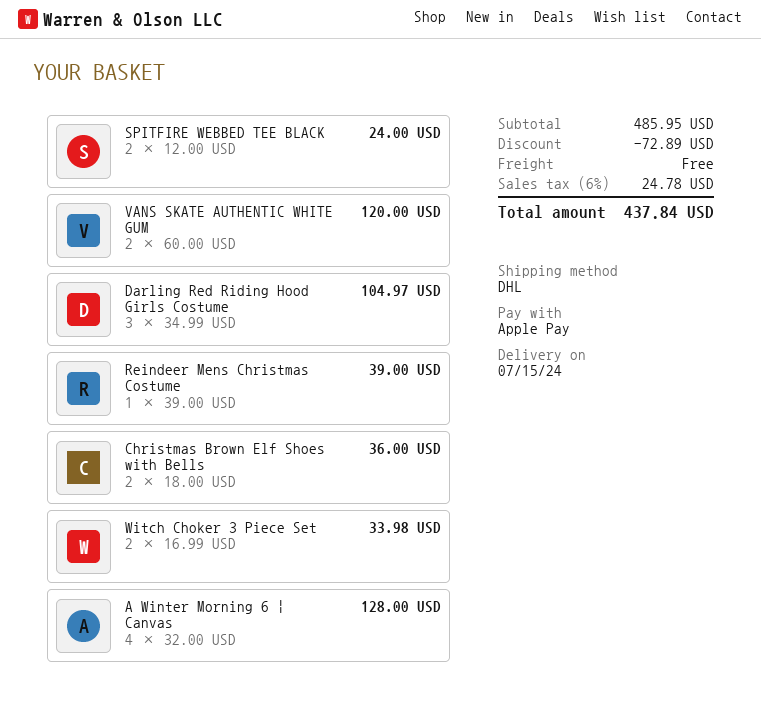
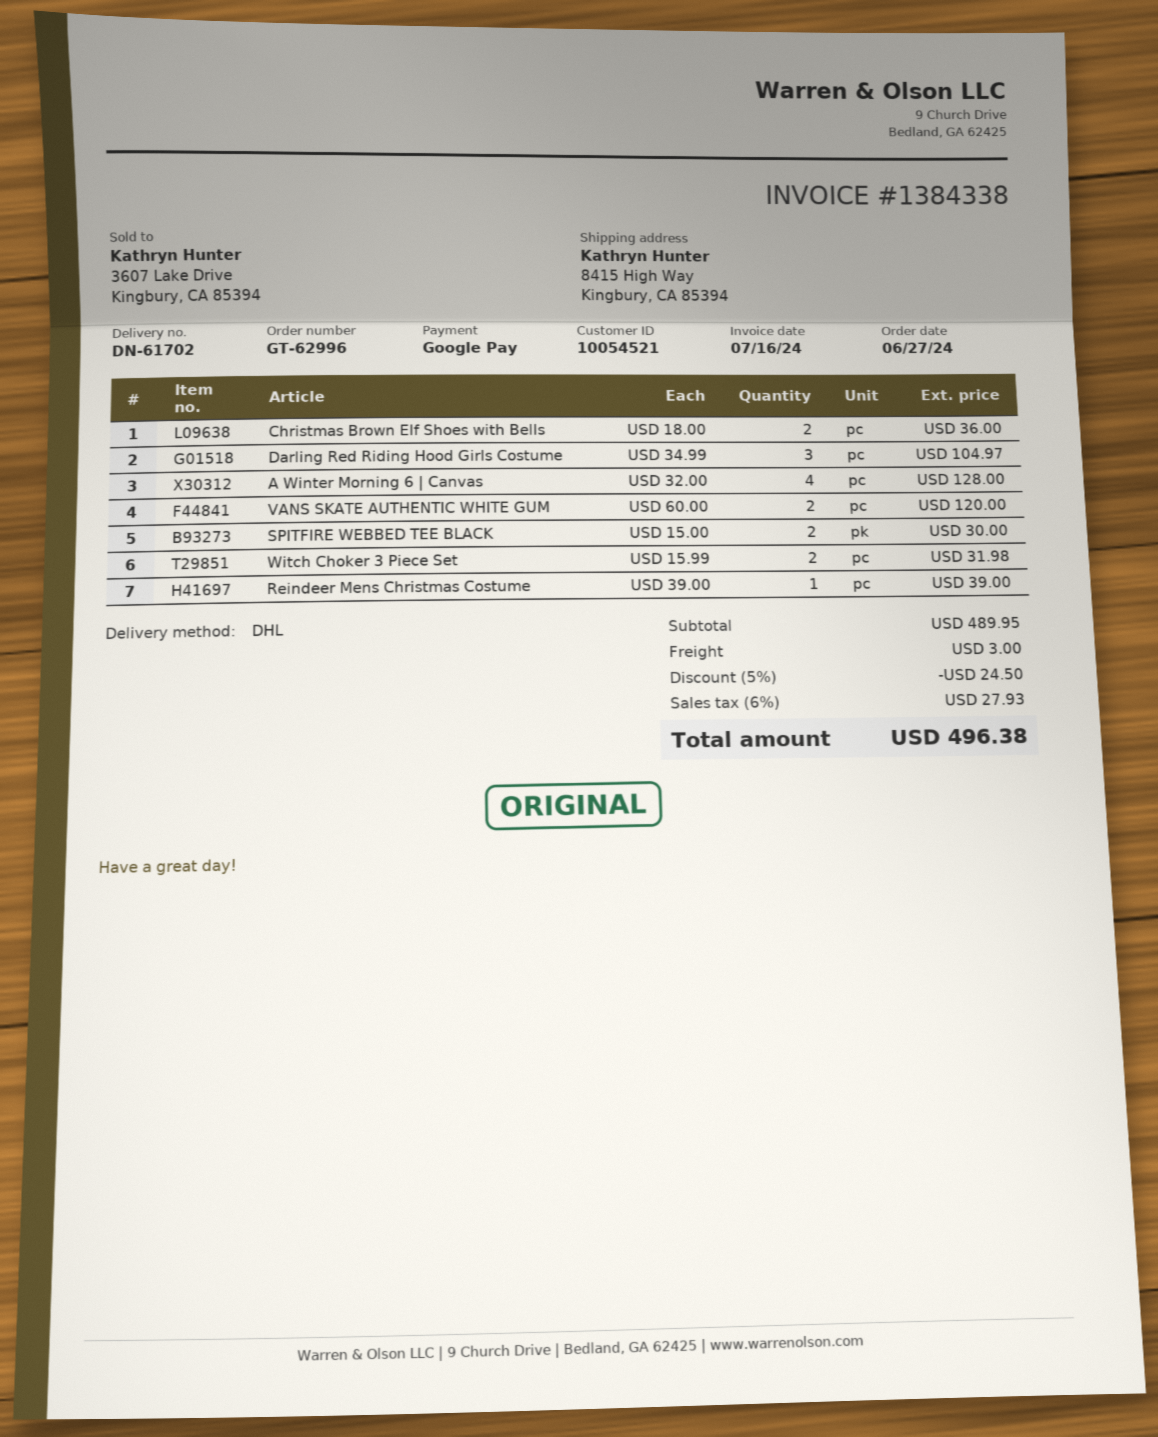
payment method: Apple Pay -> Google Pay
SPITFIRE WEBBED TEE BLACK: 2 x 12.00 = 24.00 -> 2 x 15.00 = 30.00
Witch Choker 3 Piece Set: 2 x 16.99 = 33.98 -> 2 x 15.99 = 31.98
subtotal: 485.95 -> 489.95
discount: 72.89 -> 24.50
shipping: 0.00 -> 3.00
tax: 6% = 24.78 -> 6% = 27.93
total: 437.84 -> 496.38

